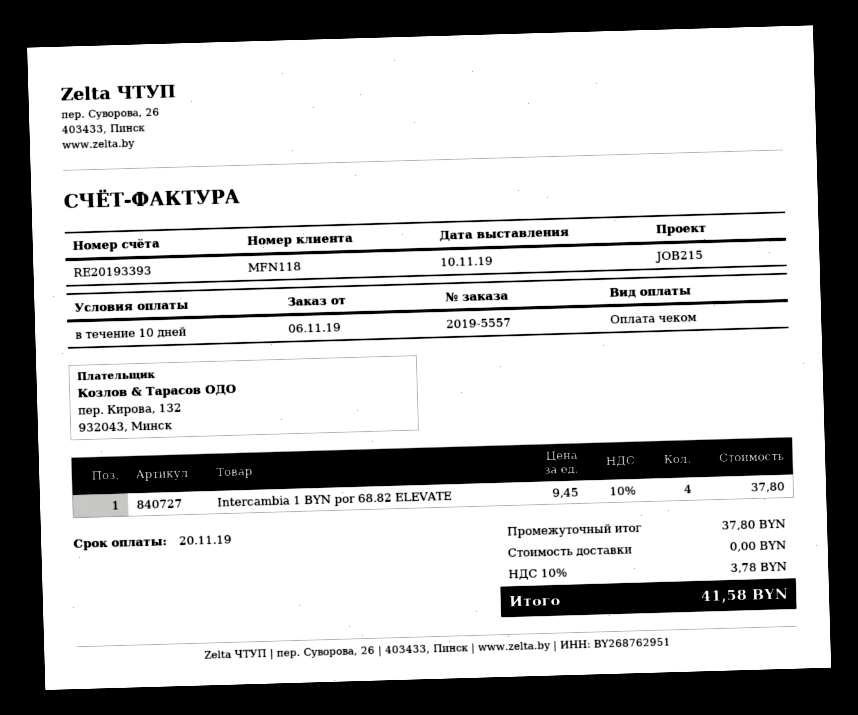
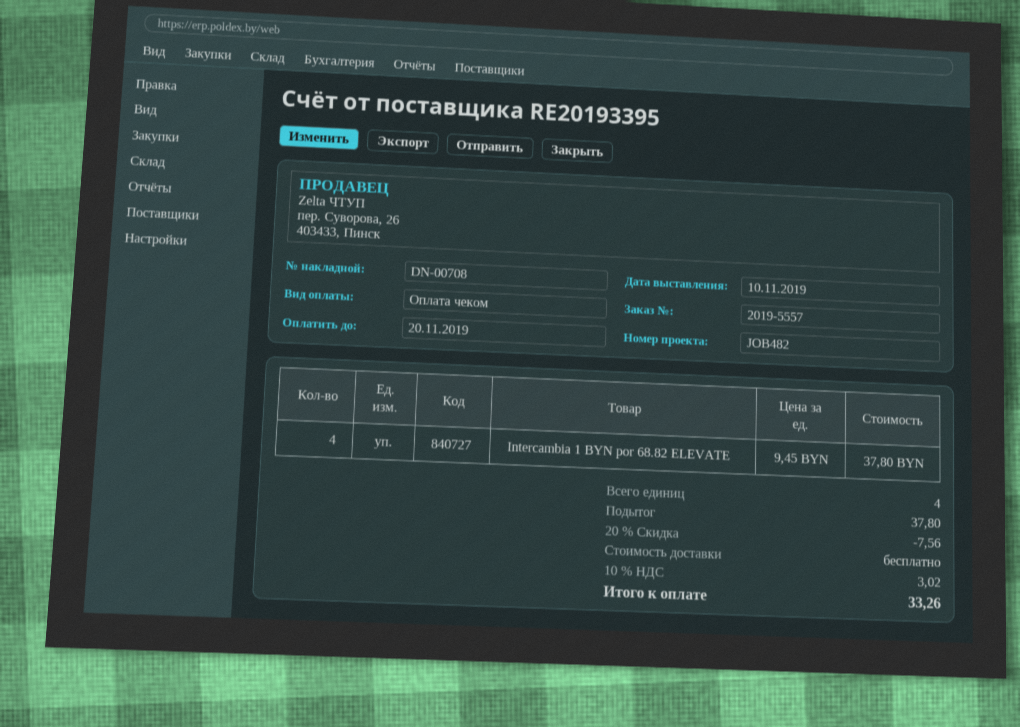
invoice number: RE20193393 -> RE20193395
reference: JOB215 -> JOB482
discount: none -> 20% = 7.56
tax: 10% = 3.78 -> 10% = 3.02
total: 41.58 -> 33.26

